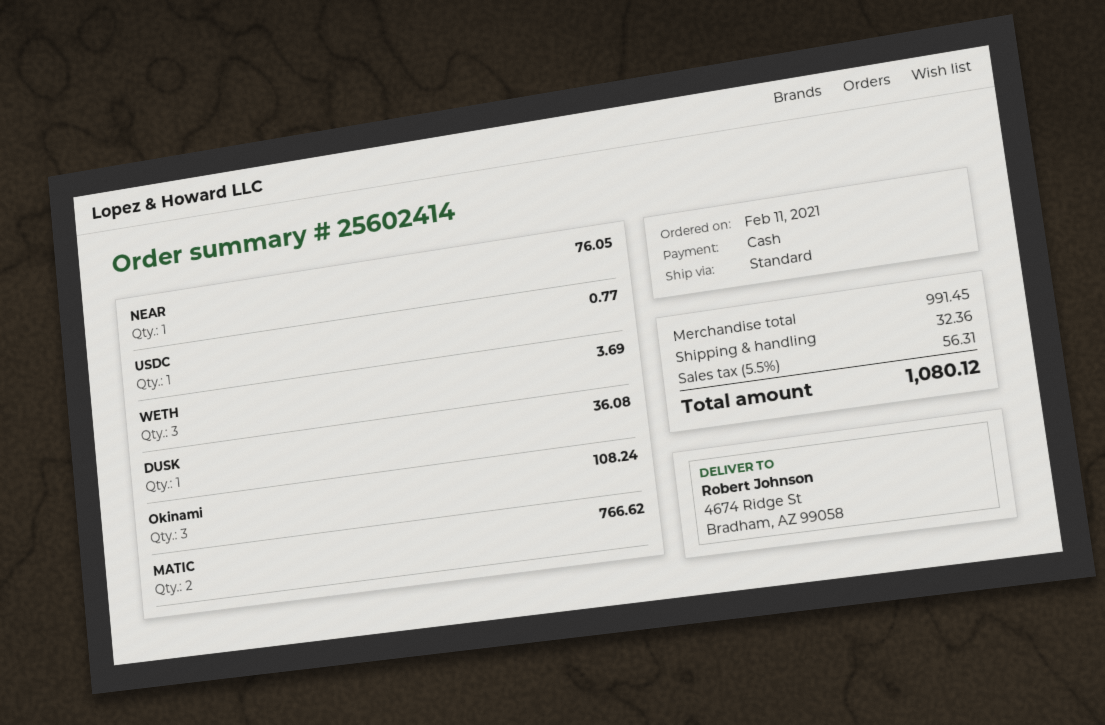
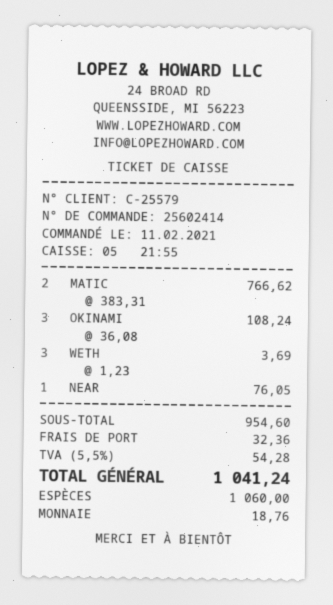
USDC: 1 for 0.77 -> none
DUSK: 1 for 36.08 -> none
subtotal: 991.45 -> 954.60
tax: 5.5% = 56.31 -> 5.5% = 54.28
total: 1080.12 -> 1041.24

